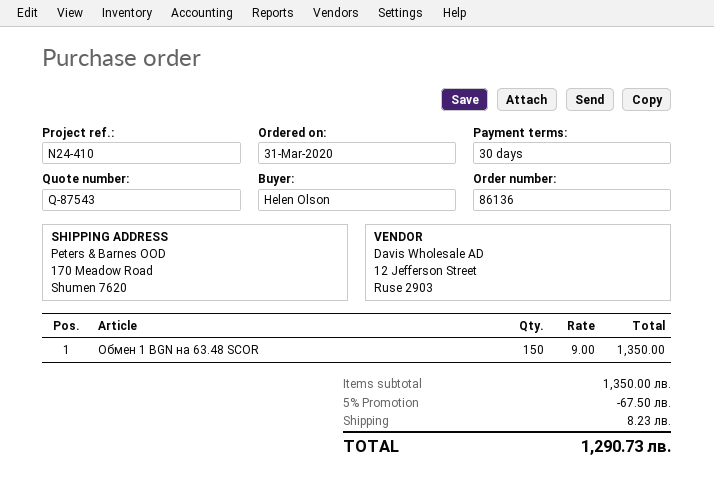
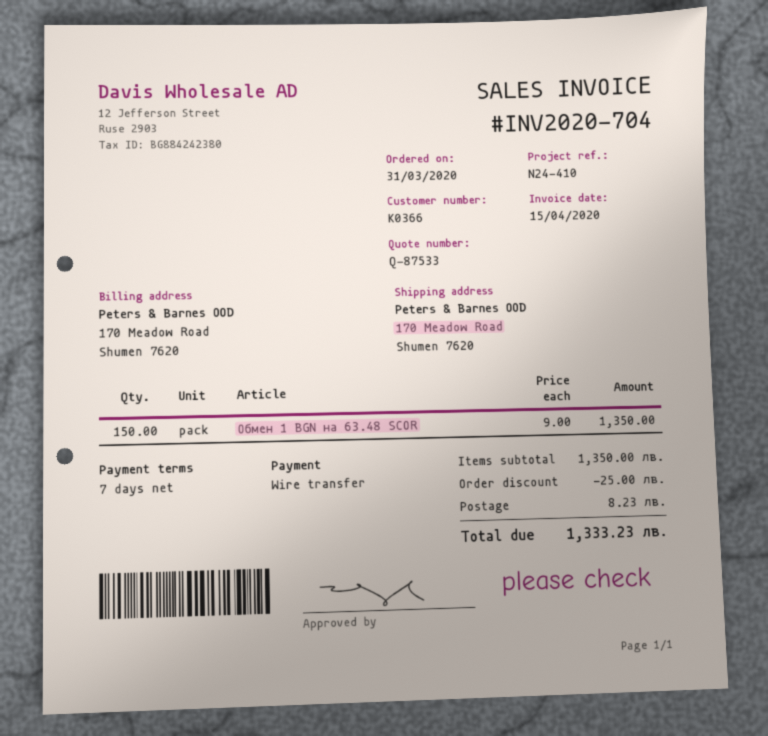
quote number: Q-87543 -> Q-87533
payment terms: 30 days -> 7 days
discount: 67.50 -> 25.00
total: 1290.73 -> 1333.23

